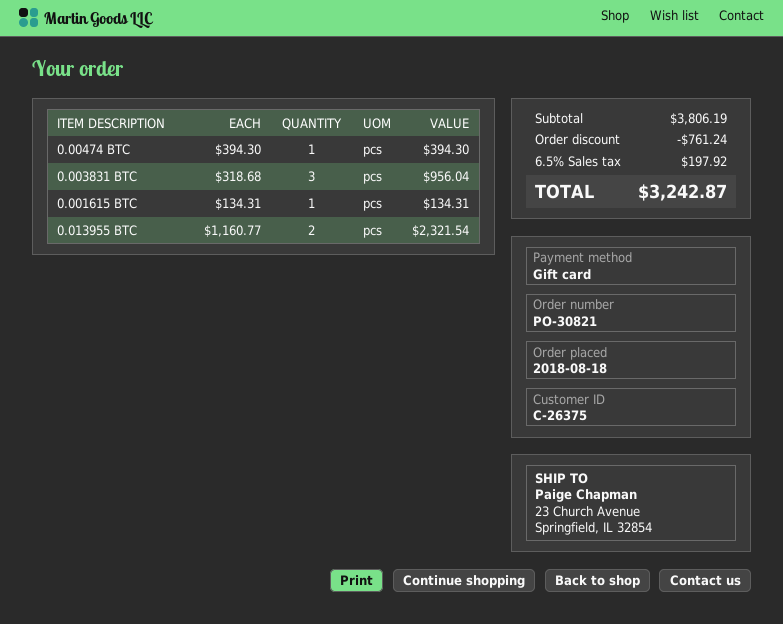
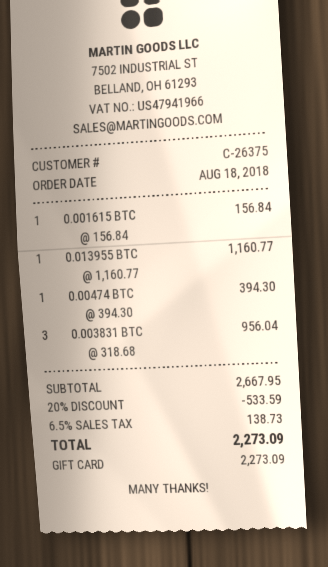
0.001615 BTC: 1 x 134.31 = 134.31 -> 1 x 156.84 = 156.84
0.013955 BTC: 2 x 1160.77 = 2321.54 -> 1 x 1160.77 = 1160.77
subtotal: 3806.19 -> 2667.95
discount: 761.24 -> 533.59
tax: 6.5% = 197.92 -> 6.5% = 138.73
total: 3242.87 -> 2273.09

